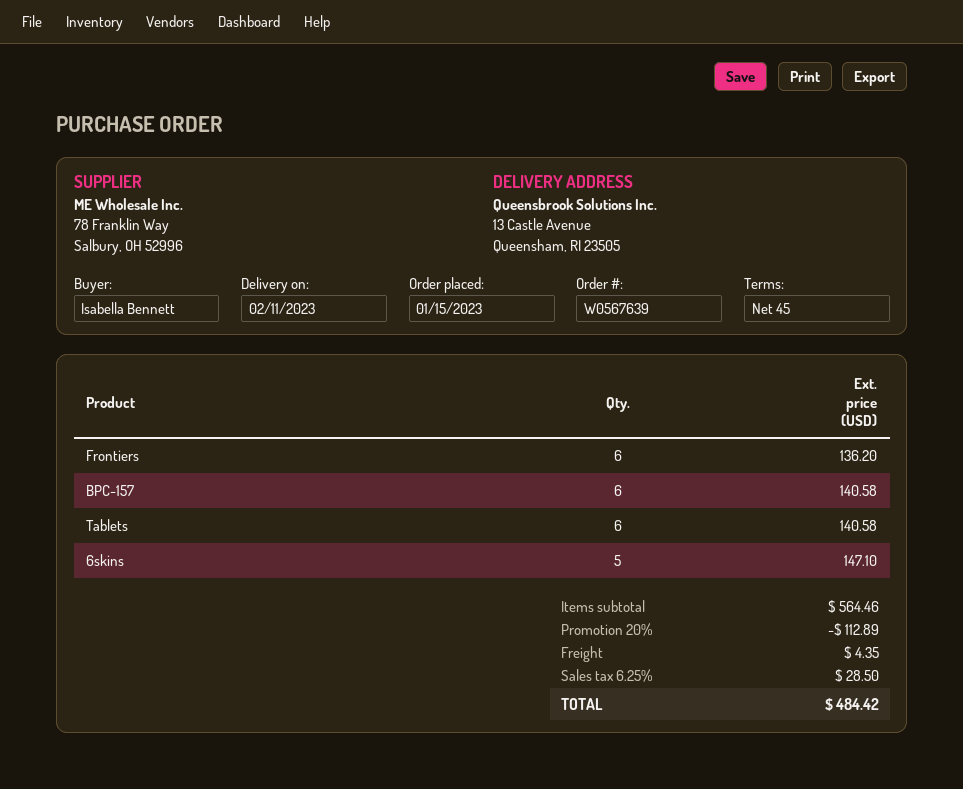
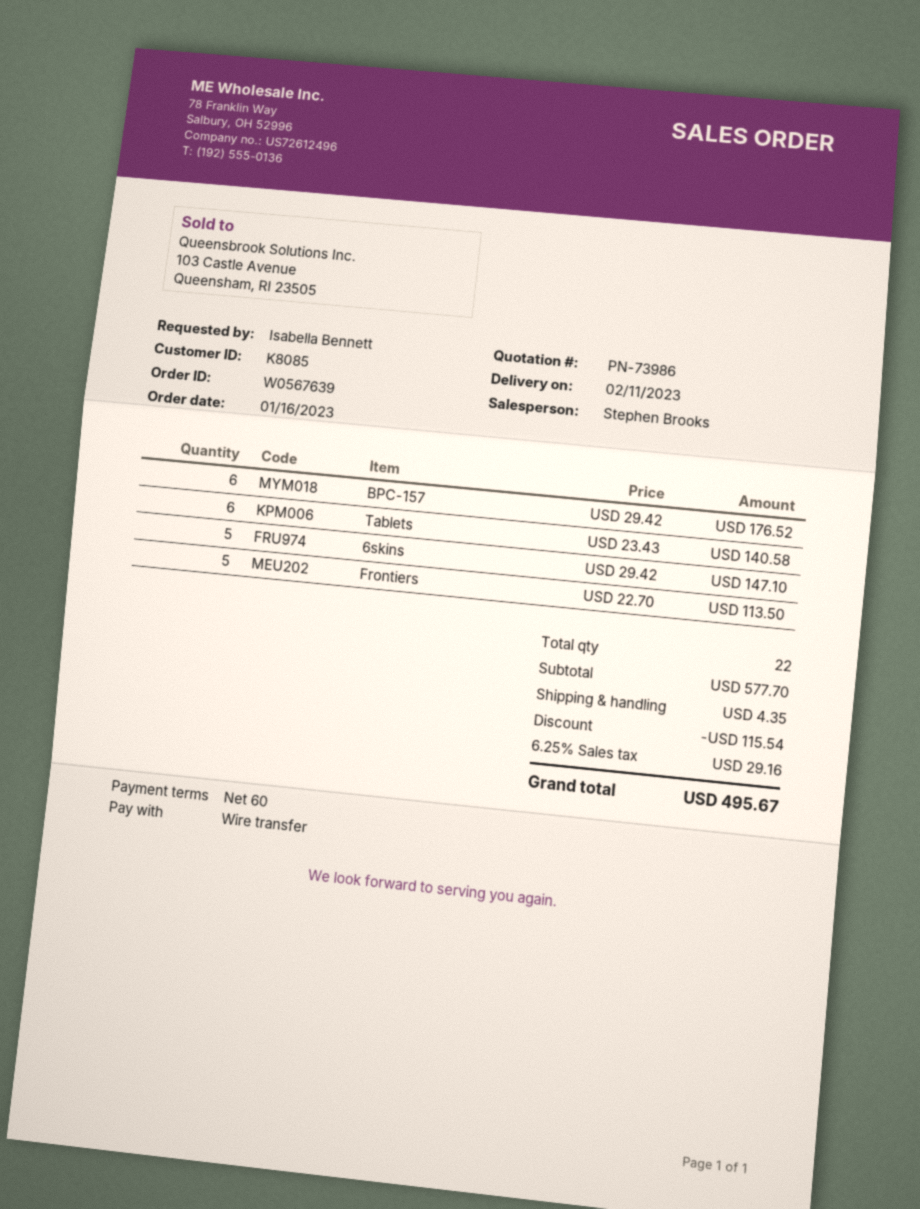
order date: 2023-01-15 -> 2023-01-16
payment terms: 45 days -> 60 days
Frontiers: 6 for 136.20 -> 5 for 113.50
BPC-157: 6 for 140.58 -> 6 for 176.52
subtotal: 564.46 -> 577.70
discount: 112.89 -> 115.54
tax: 6.25% = 28.50 -> 6.25% = 29.16
total: 484.42 -> 495.67

